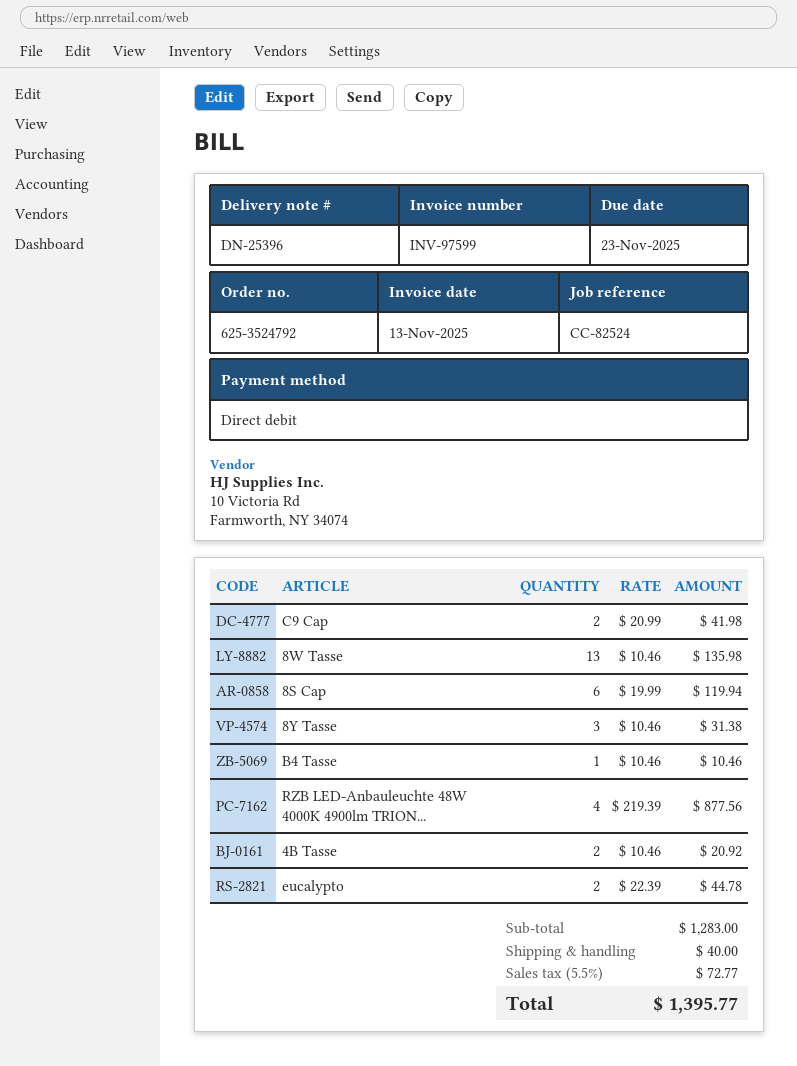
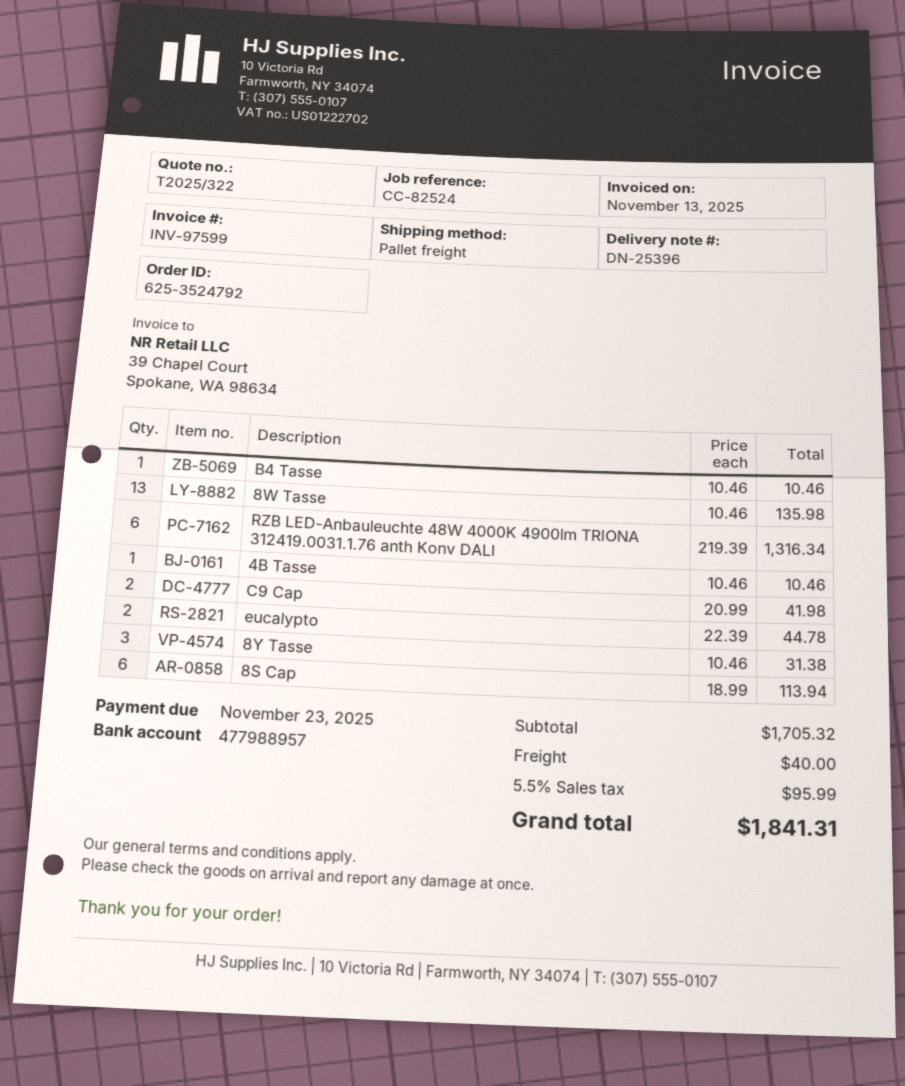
8S Cap: 6 x 19.99 = 119.94 -> 6 x 18.99 = 113.94
RZB LED-Anbauleuchte 48W 4000K 4900lm TRION...: 4 x 219.39 = 877.56 -> 6 x 219.39 = 1316.34
4B Tasse: 2 x 10.46 = 20.92 -> 1 x 10.46 = 10.46
subtotal: 1283.00 -> 1705.32
tax: 5.5% = 72.77 -> 5.5% = 95.99
total: 1395.77 -> 1841.31

